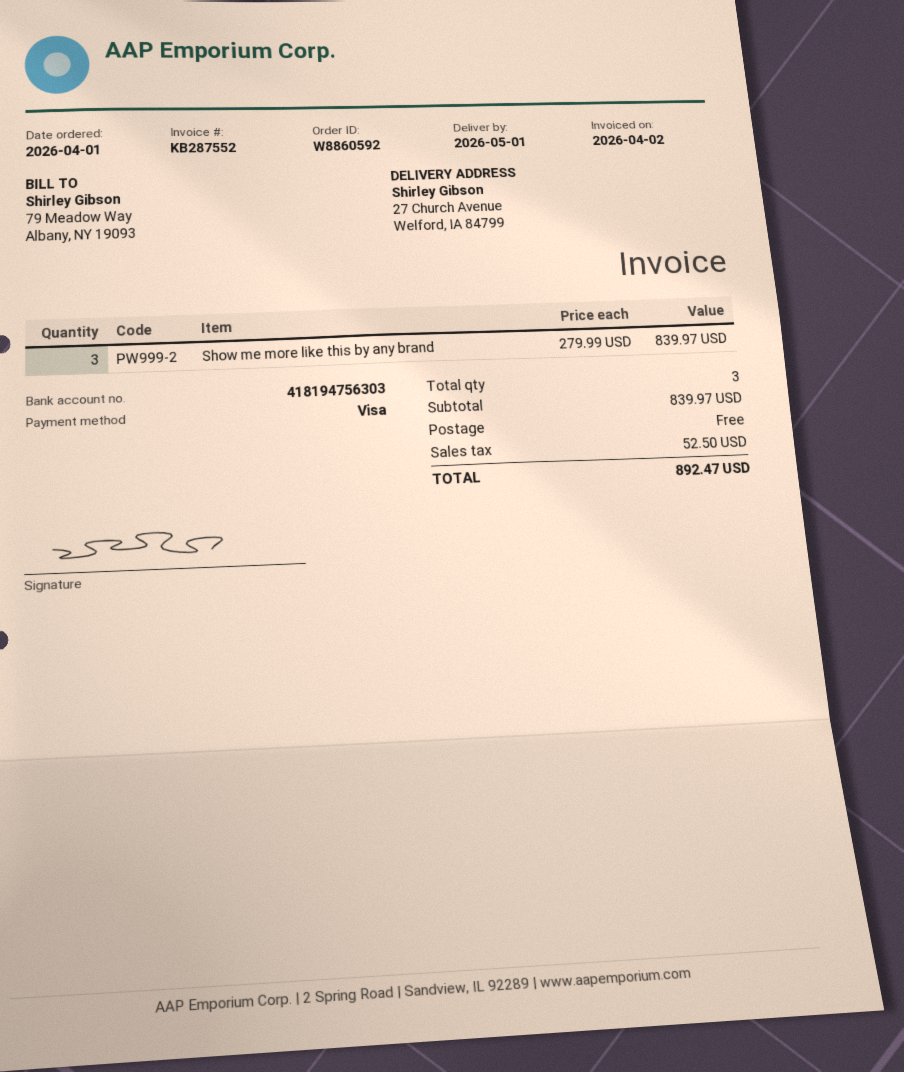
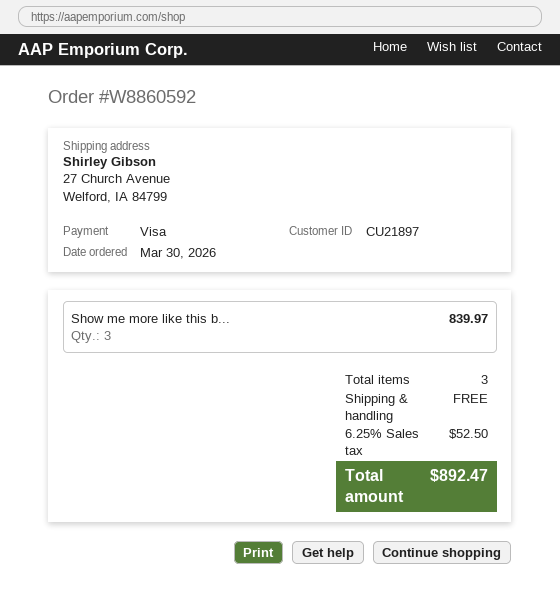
order date: 2026-04-01 -> 2026-03-30

